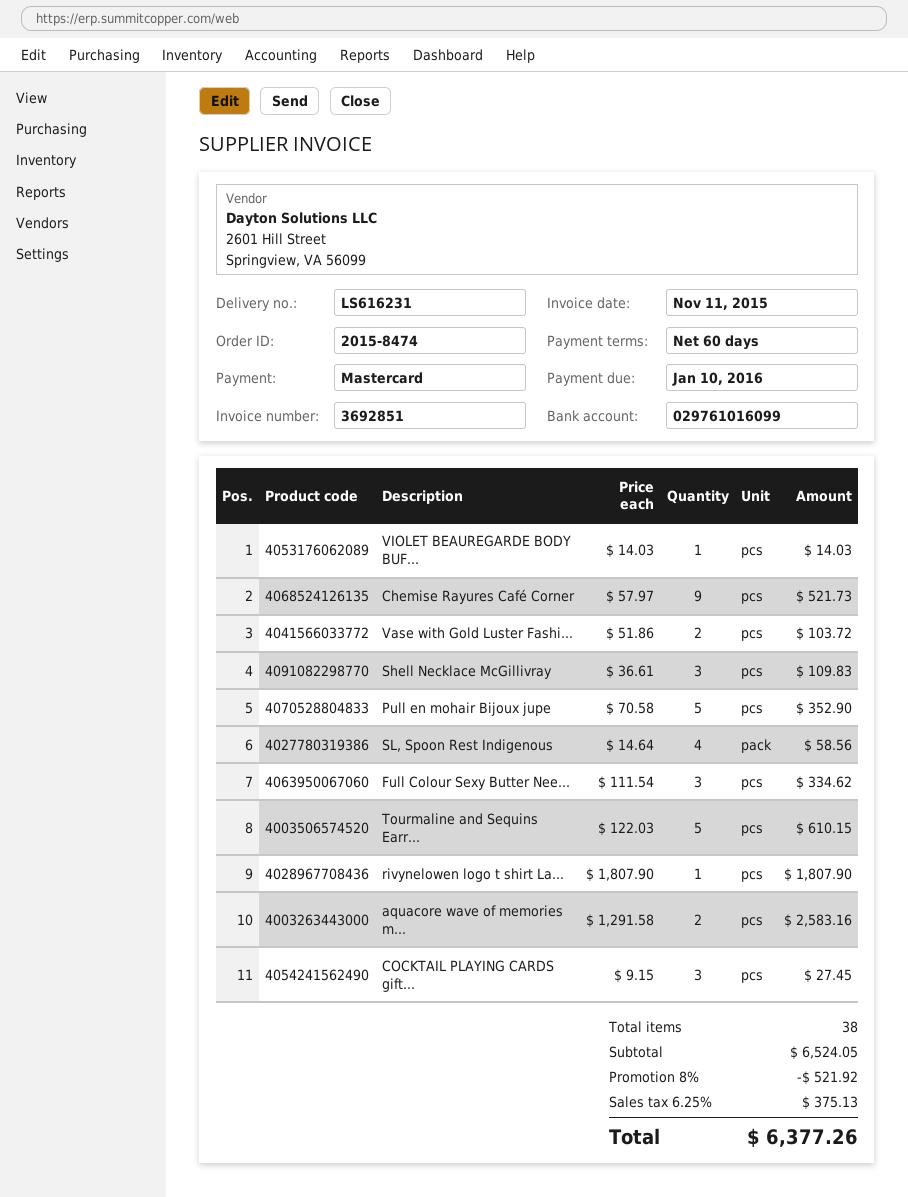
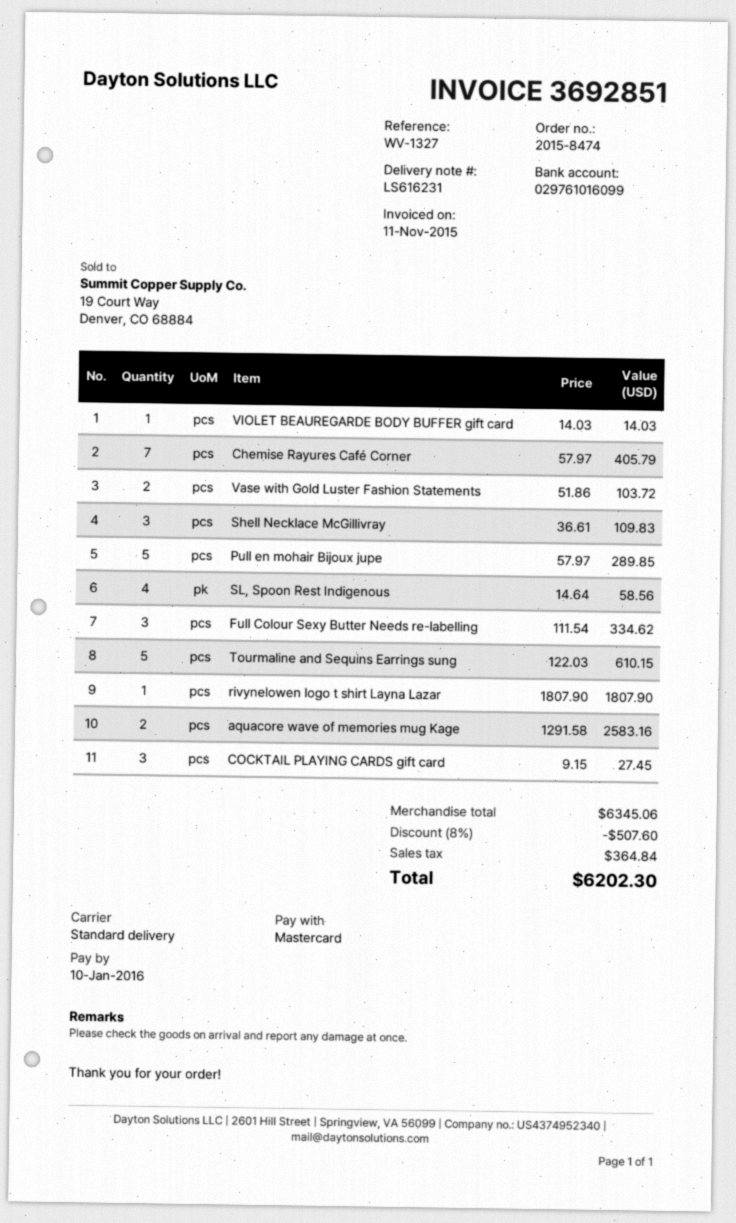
Chemise Rayures Café Corner: 9 x 57.97 = 521.73 -> 7 x 57.97 = 405.79
Pull en mohair Bijoux jupe: 5 x 70.58 = 352.90 -> 5 x 57.97 = 289.85
subtotal: 6524.05 -> 6345.06
discount: 8% = 521.92 -> 8% = 507.60
tax: 375.13 -> 364.84
total: 6377.26 -> 6202.30

